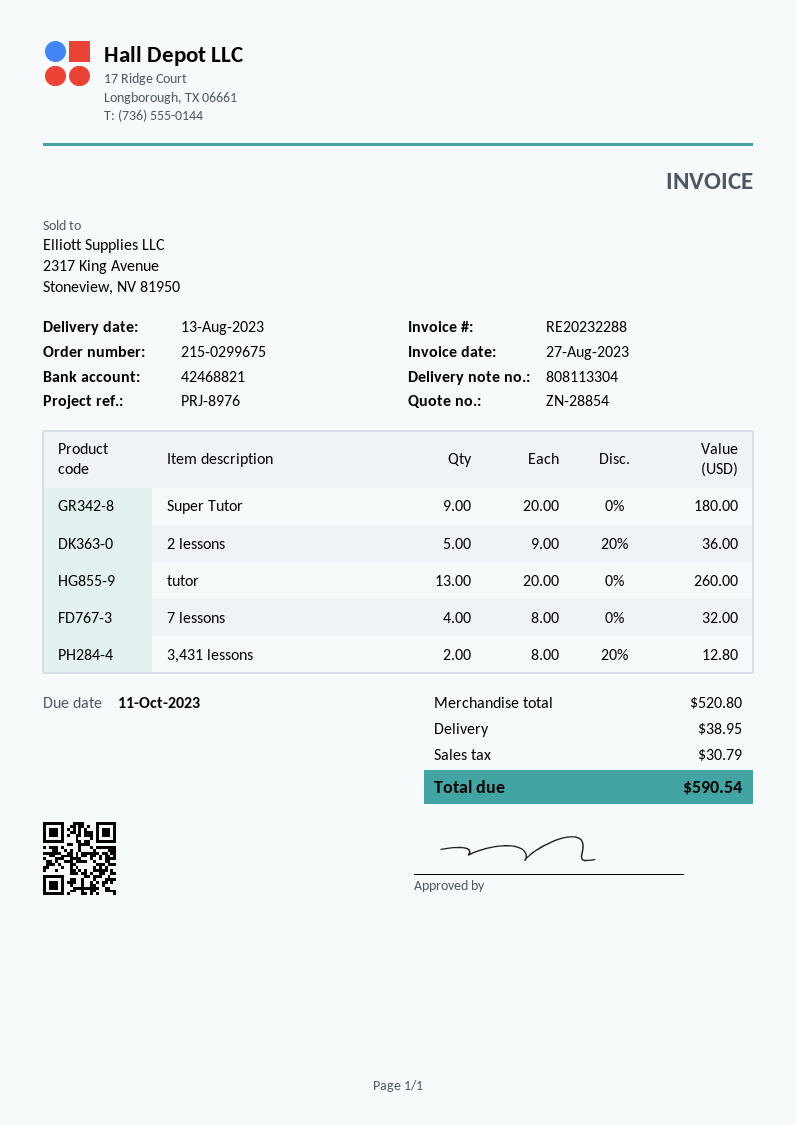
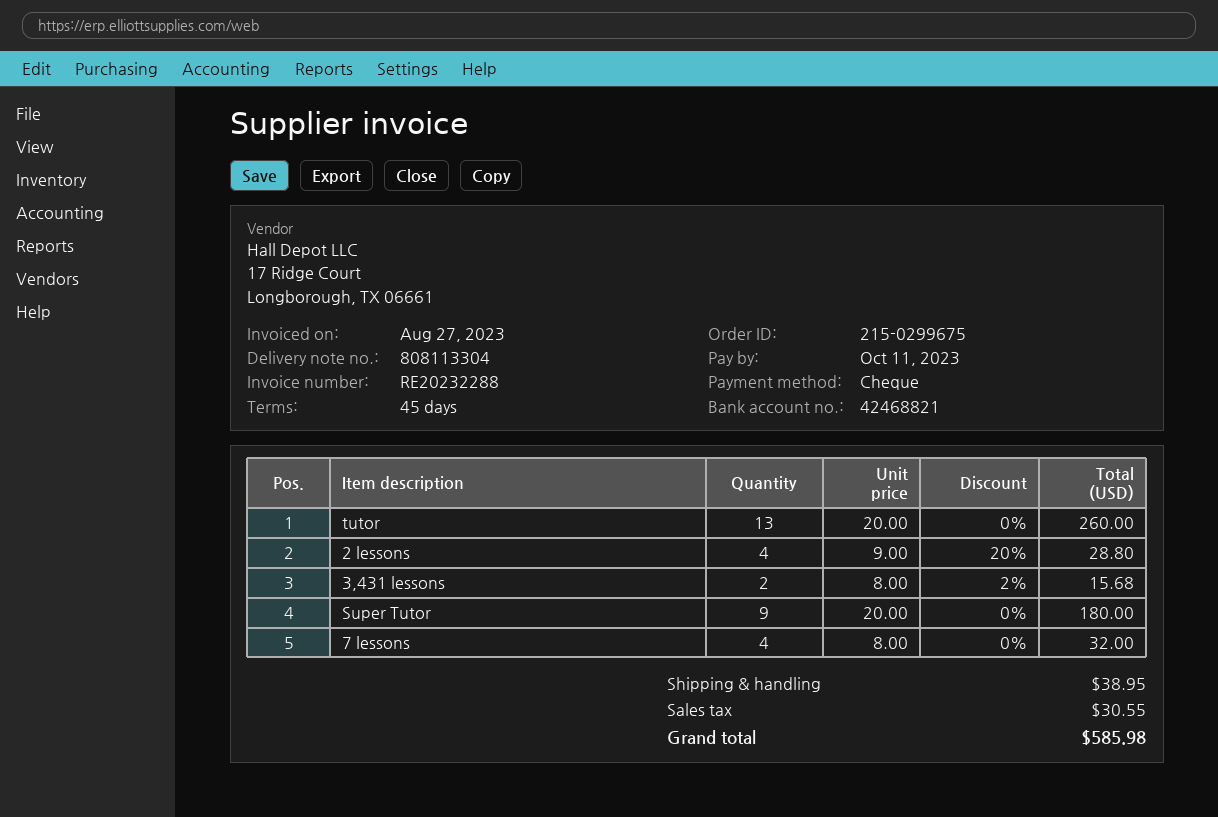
2 lessons: 5 x 9.00 - 20% = 36.00 -> 4 x 9.00 - 20% = 28.80
3,431 lessons: 2 x 8.00 - 20% = 12.80 -> 2 x 8.00 - 2% = 15.68
tax: 30.79 -> 30.55
total: 590.54 -> 585.98

